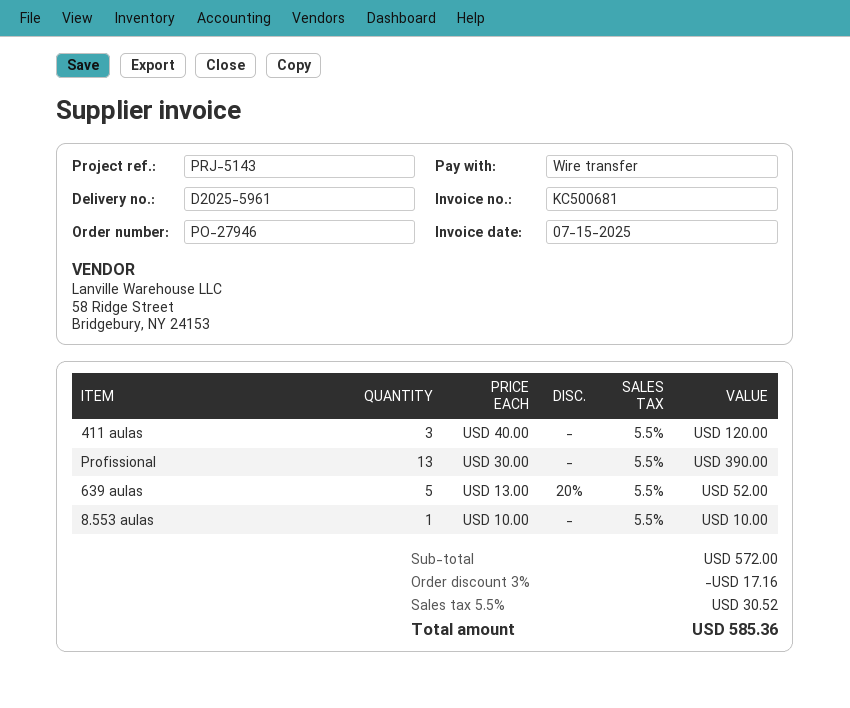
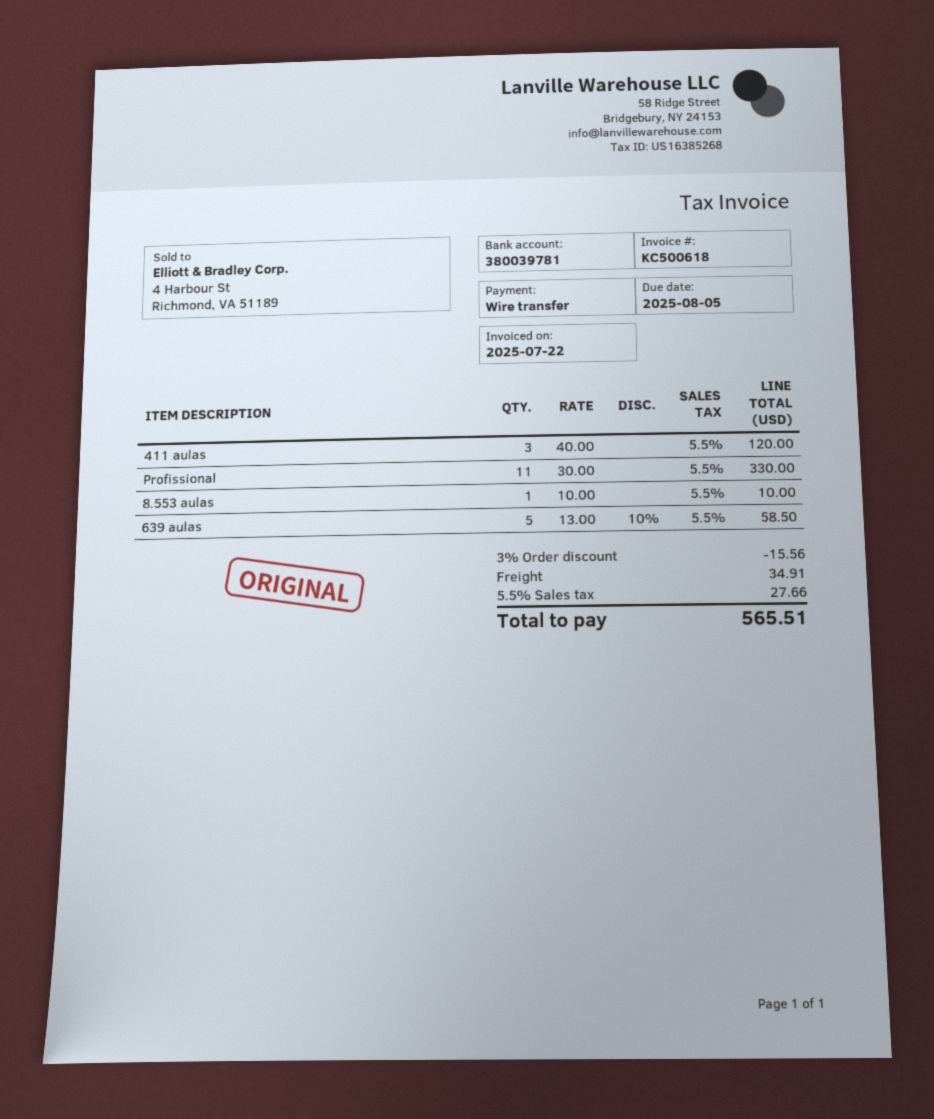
invoice number: KC500681 -> KC500618
invoice date: 2025-07-15 -> 2025-07-22
Profissional: 13 x 30.00 = 390.00 -> 11 x 30.00 = 330.00
639 aulas: 5 x 13.00 - 20% = 52.00 -> 5 x 13.00 - 10% = 58.50
discount: 3% = 17.16 -> 3% = 15.56
shipping: none -> 34.91
tax: 5.5% = 30.52 -> 5.5% = 27.66
total: 585.36 -> 565.51

